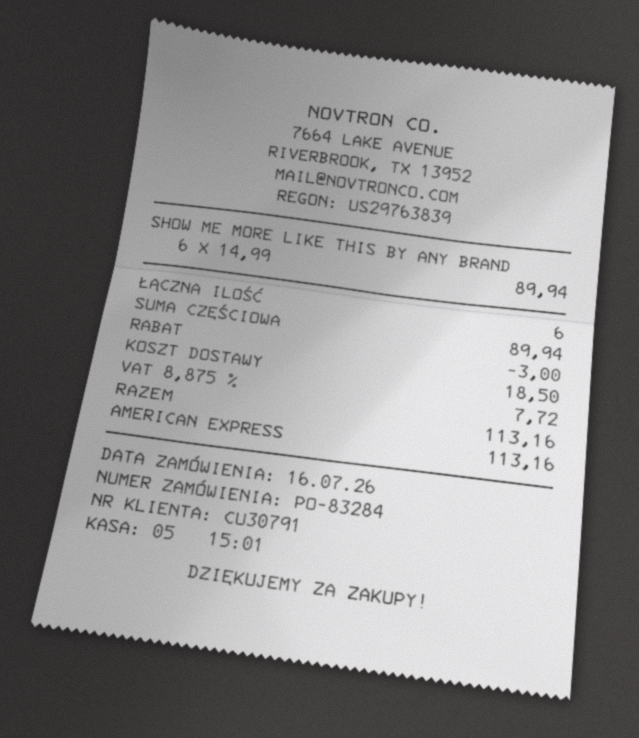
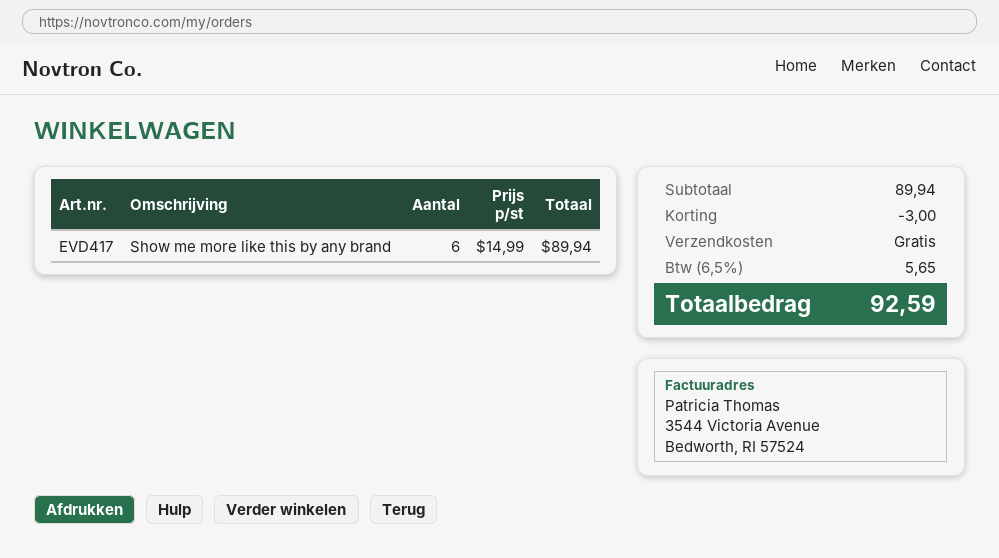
shipping: 18.50 -> 0.00
tax: 8.875% = 7.72 -> 6.5% = 5.65
total: 113.16 -> 92.59

